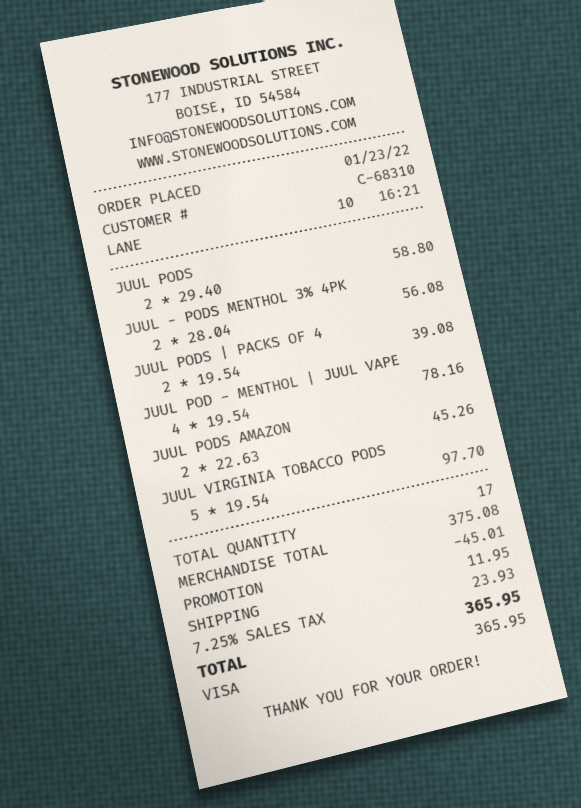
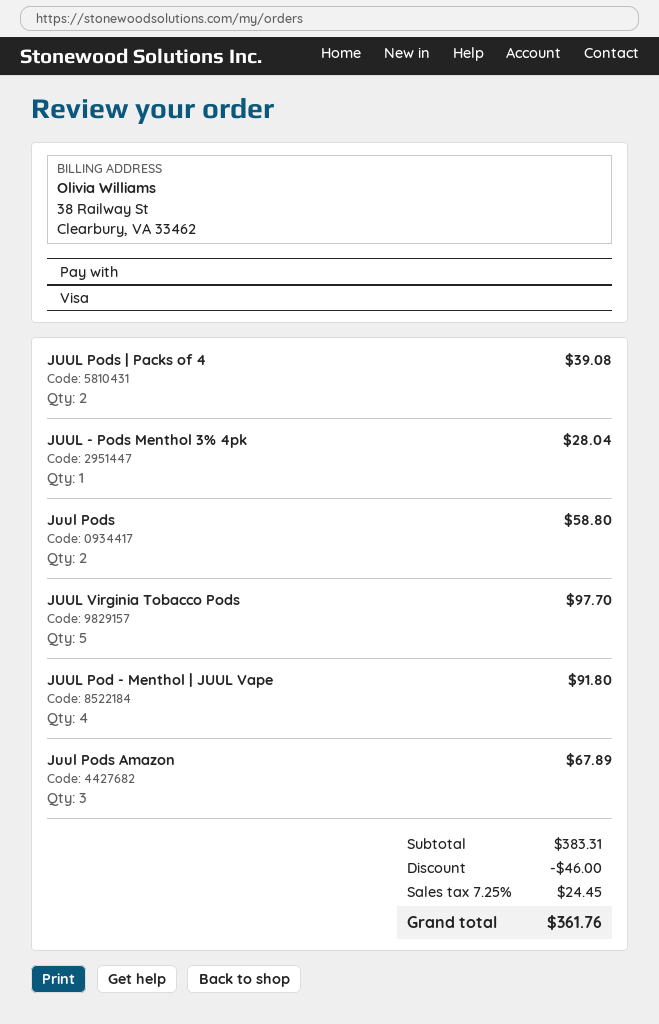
JUUL - PODS MENTHOL 3% 4PK: 2 for 56.08 -> 1 for 28.04
JUUL POD - MENTHOL | JUUL VAPE: 4 for 78.16 -> 4 for 91.80
JUUL PODS AMAZON: 2 for 45.26 -> 3 for 67.89
subtotal: 375.08 -> 383.31
discount: 45.01 -> 46.00
shipping: 11.95 -> none
tax: 7.25% = 23.93 -> 7.25% = 24.45
total: 365.95 -> 361.76

